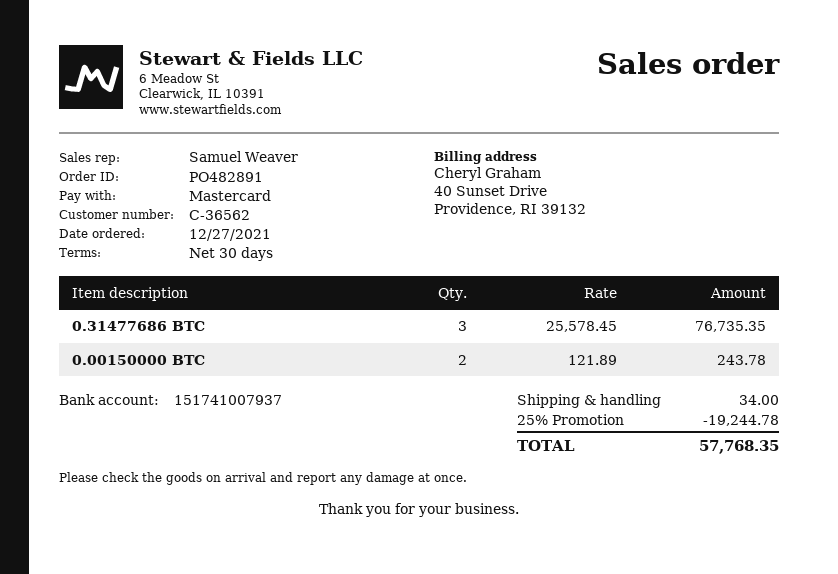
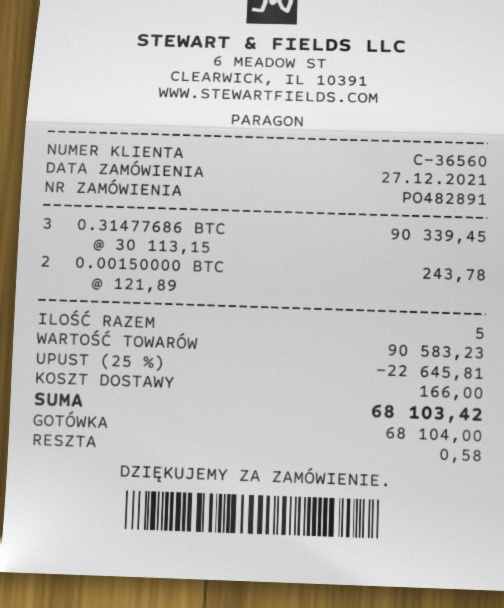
customer number: C-36562 -> C-36560
payment method: Mastercard -> cash
0.31477686 BTC: 3 x 25578.45 = 76735.35 -> 3 x 30113.15 = 90339.45
discount: 25% = 19244.78 -> 25% = 22645.81
shipping: 34.00 -> 166.00
total: 57768.35 -> 68103.42

